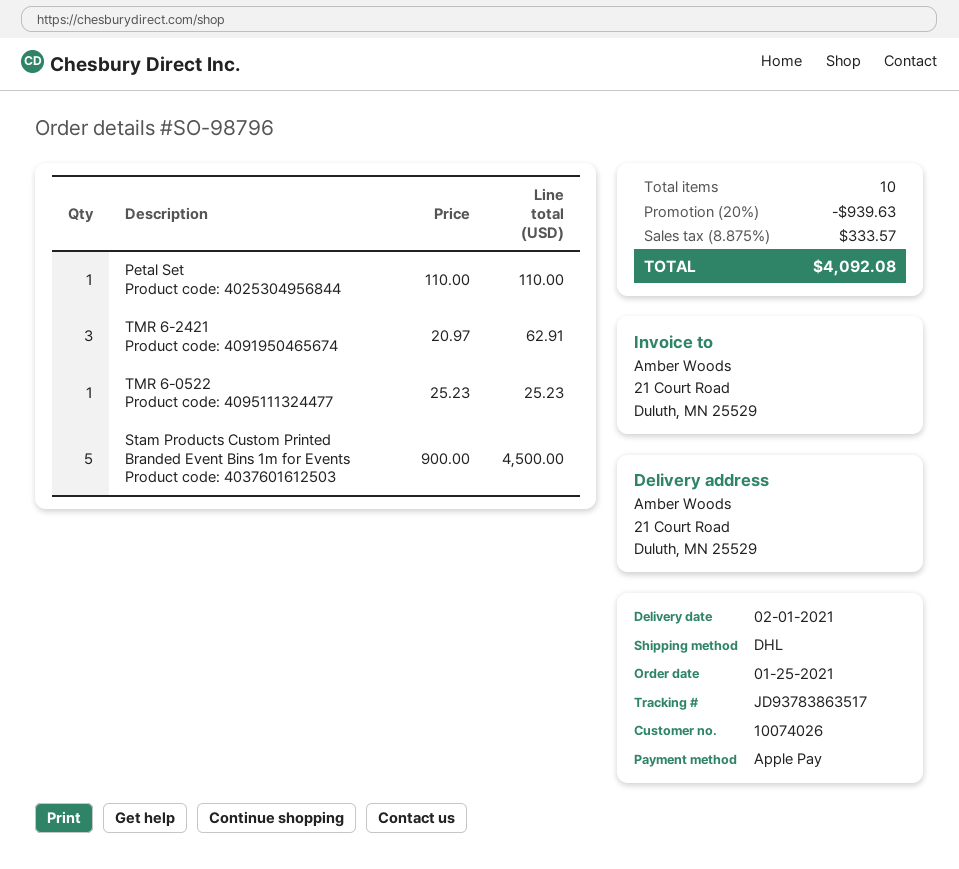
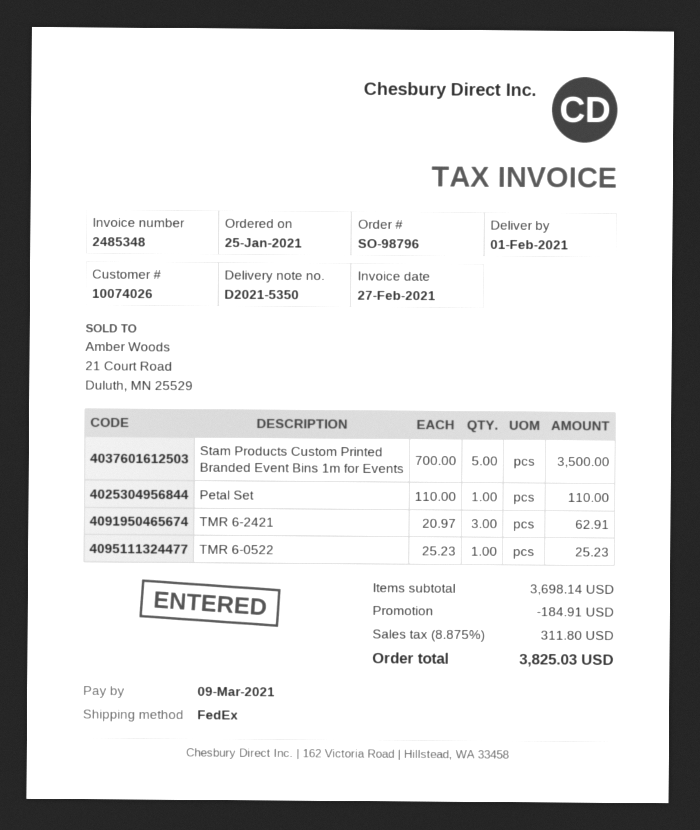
shipping method: DHL -> FedEx
Stam Products Custom Printed Branded Event Bins 1m for Events: 5 x 900.00 = 4500.00 -> 5 x 700.00 = 3500.00
discount: 939.63 -> 184.91
tax: 8.875% = 333.57 -> 8.875% = 311.80
total: 4092.08 -> 3825.03

